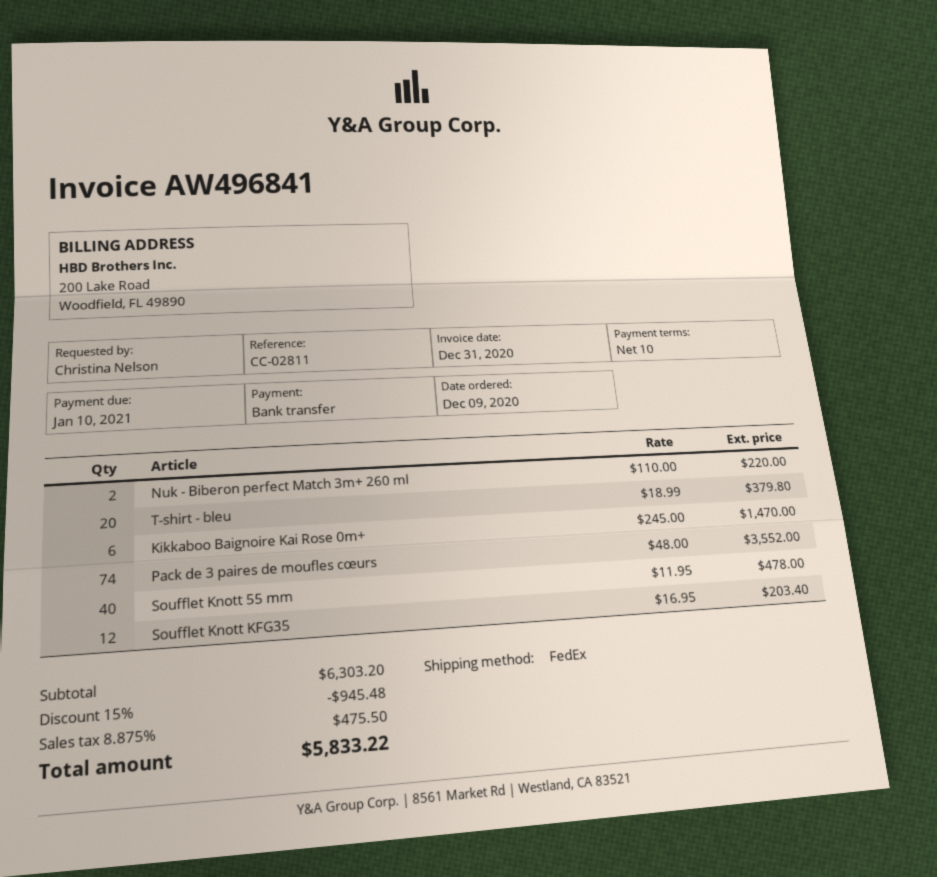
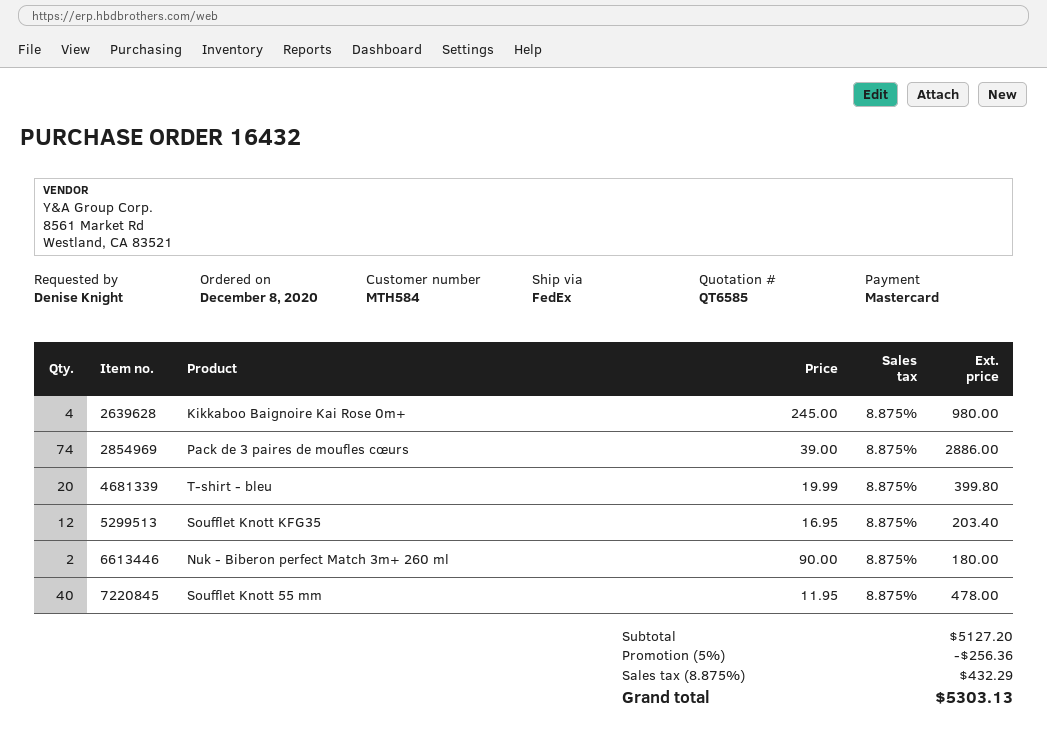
order date: 2020-12-09 -> 2020-12-08
ordered by: Christina Nelson -> Denise Knight
payment method: bank transfer -> Mastercard
Nuk - Biberon perfect Match 3m+ 260 ml: 2 x 110.00 = 220.00 -> 2 x 90.00 = 180.00
T-shirt - bleu: 20 x 18.99 = 379.80 -> 20 x 19.99 = 399.80
Kikkaboo Baignoire Kai Rose 0m+: 6 x 245.00 = 1470.00 -> 4 x 245.00 = 980.00
Pack de 3 paires de moufles cœurs: 74 x 48.00 = 3552.00 -> 74 x 39.00 = 2886.00
subtotal: 6303.20 -> 5127.20
discount: 15% = 945.48 -> 5% = 256.36
tax: 8.875% = 475.50 -> 8.875% = 432.29
total: 5833.22 -> 5303.13

